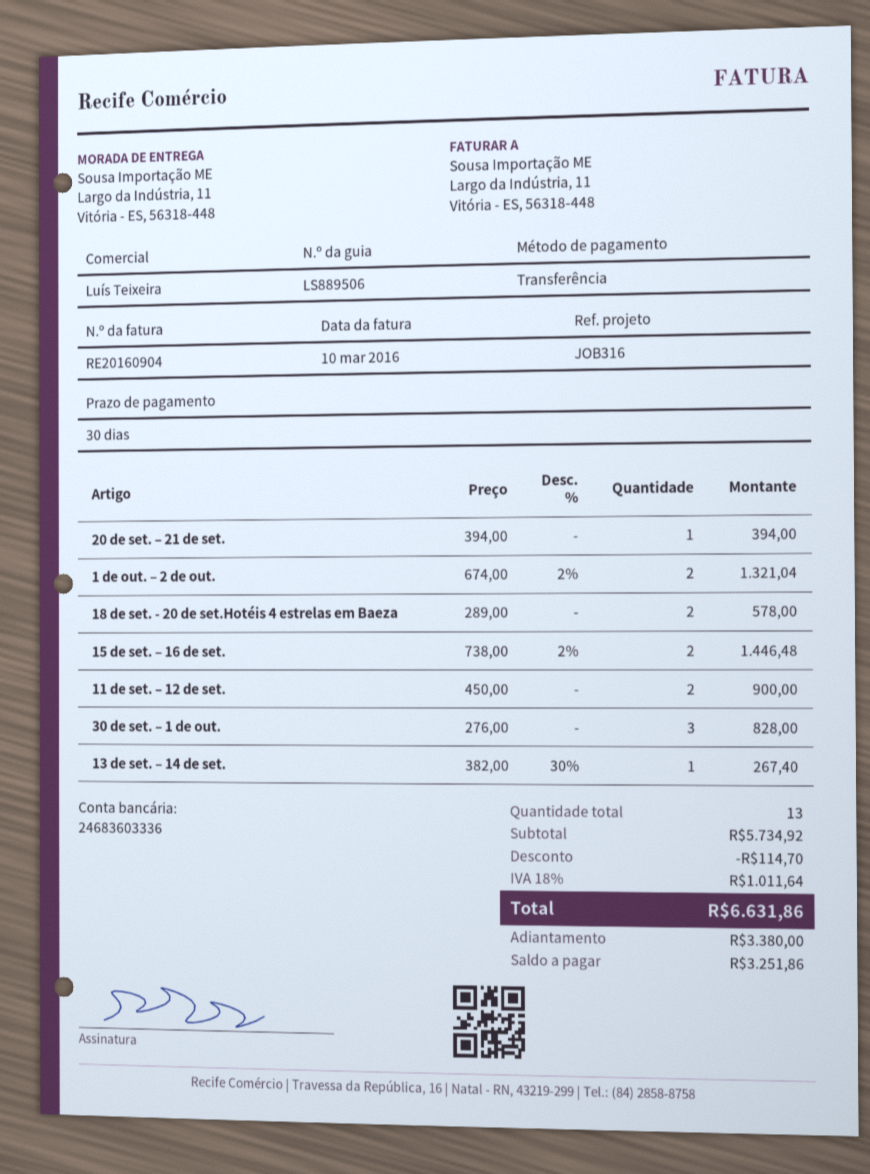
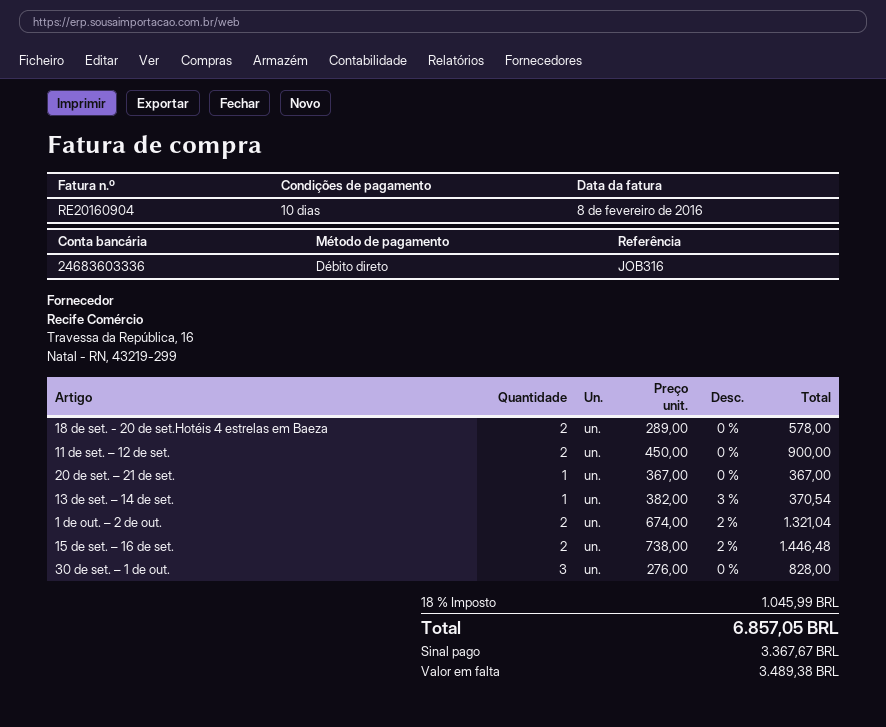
invoice date: 2016-03-10 -> 2016-02-08
payment terms: 30 days -> 10 days
payment method: bank transfer -> direct debit
20 de set. – 21 de set.: 1 x 394.00 = 394.00 -> 1 x 367.00 = 367.00
13 de set. – 14 de set.: 1 x 382.00 - 30% = 267.40 -> 1 x 382.00 - 3% = 370.54
discount: 114.70 -> none
tax: 18% = 1011.64 -> 18% = 1045.99
total: 6631.86 -> 6857.05
deposit: 3380.00 -> 3367.67
balance: 3251.86 -> 3489.38

